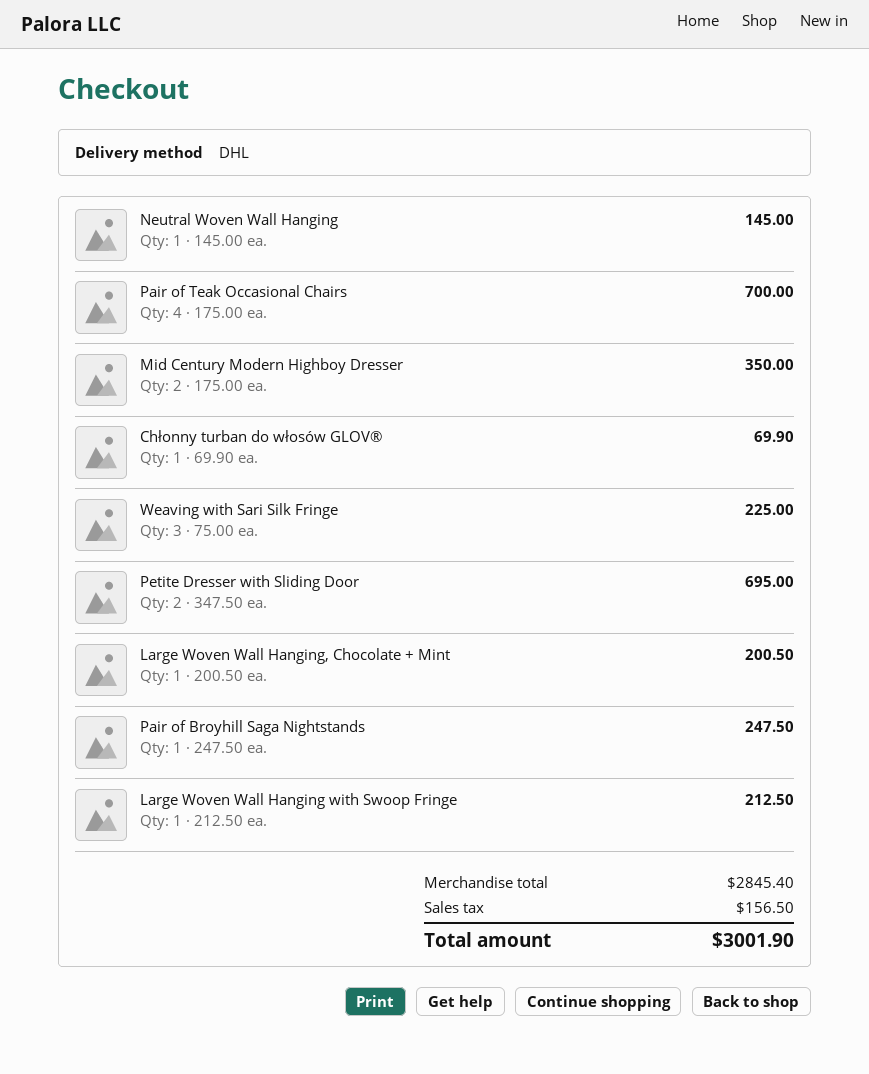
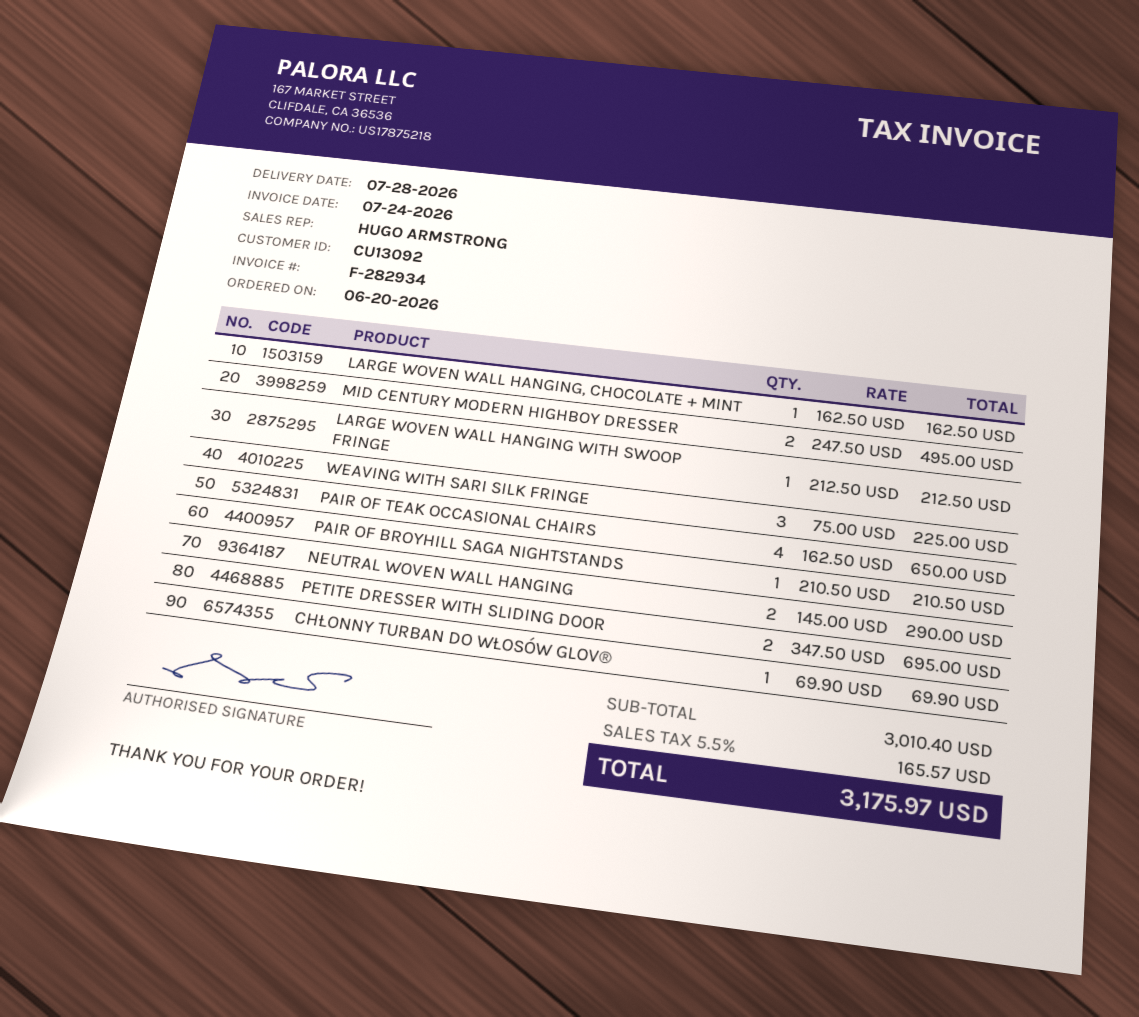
Neutral Woven Wall Hanging: 1 x 145.00 = 145.00 -> 2 x 145.00 = 290.00
Pair of Teak Occasional Chairs: 4 x 175.00 = 700.00 -> 4 x 162.50 = 650.00
Mid Century Modern Highboy Dresser: 2 x 175.00 = 350.00 -> 2 x 247.50 = 495.00
Large Woven Wall Hanging, Chocolate + Mint: 1 x 200.50 = 200.50 -> 1 x 162.50 = 162.50
Pair of Broyhill Saga Nightstands: 1 x 247.50 = 247.50 -> 1 x 210.50 = 210.50
subtotal: 2845.40 -> 3010.40
tax: 156.50 -> 165.57
total: 3001.90 -> 3175.97

